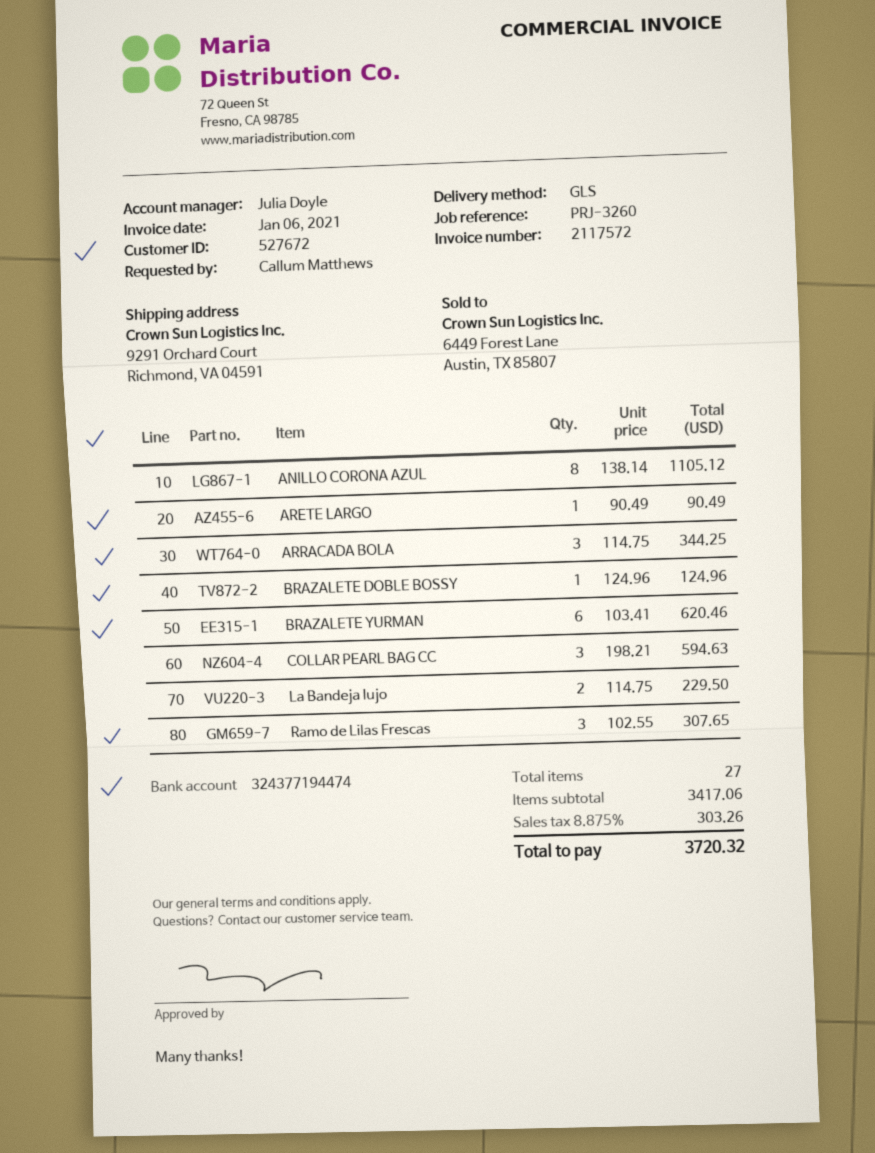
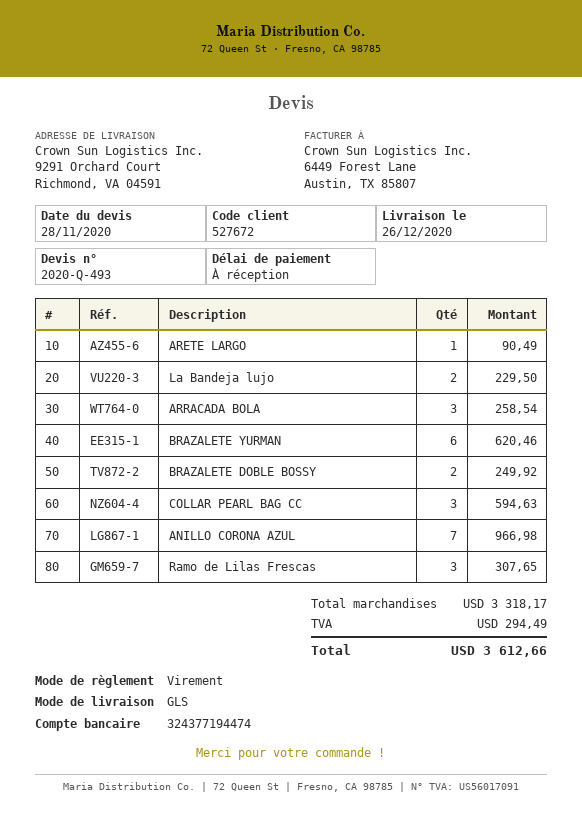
ANILLO CORONA AZUL: 8 for 1105.12 -> 7 for 966.98
ARRACADA BOLA: 3 for 344.25 -> 3 for 258.54
BRAZALETE DOBLE BOSSY: 1 for 124.96 -> 2 for 249.92
subtotal: 3417.06 -> 3318.17
tax: 303.26 -> 294.49
total: 3720.32 -> 3612.66

